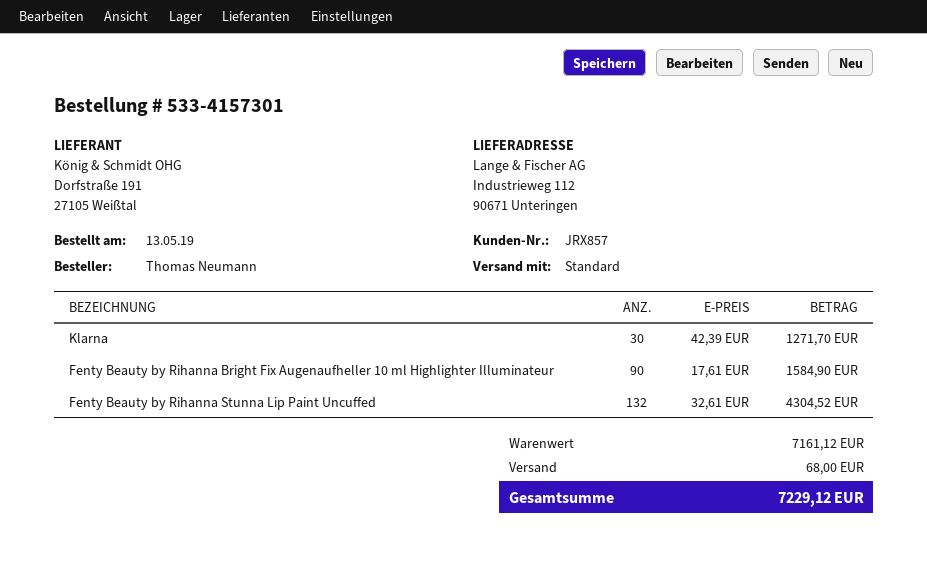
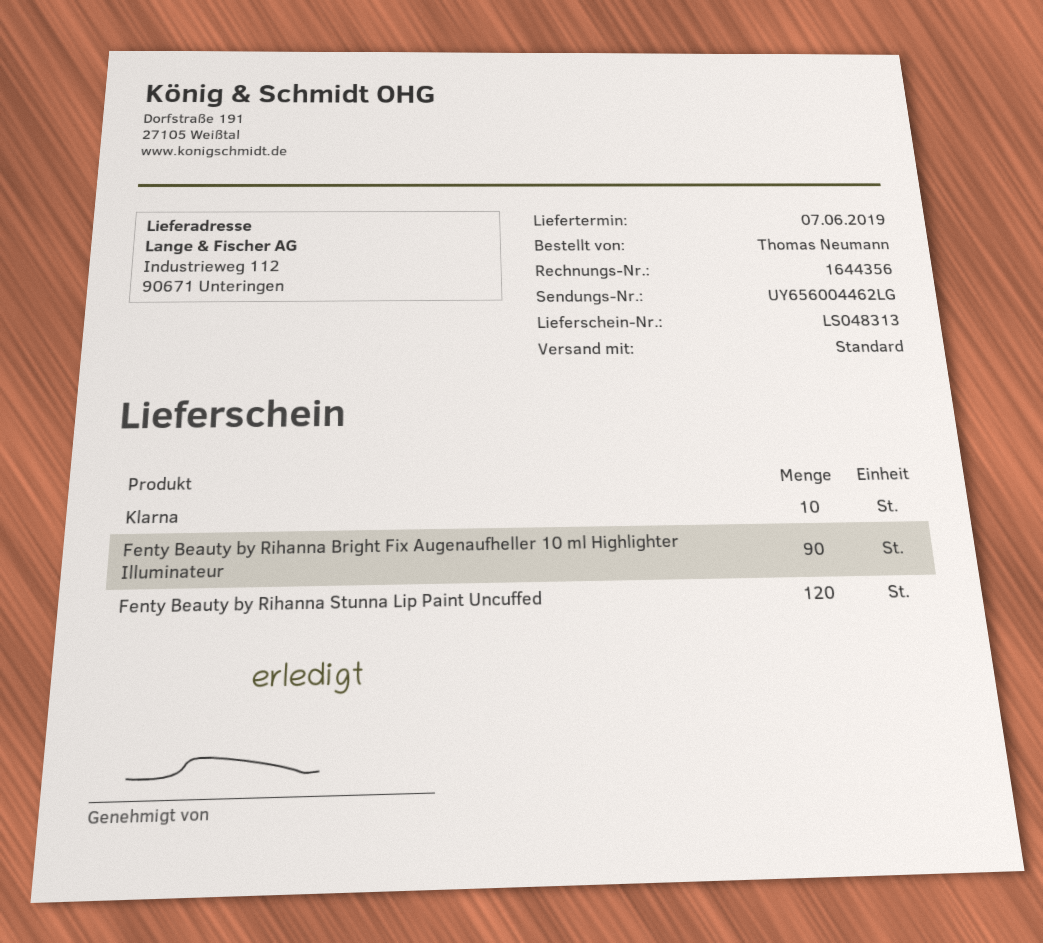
Klarna: 30 -> 10
Fenty Beauty by Rihanna Stunna Lip Paint Uncuffed: 132 -> 120

